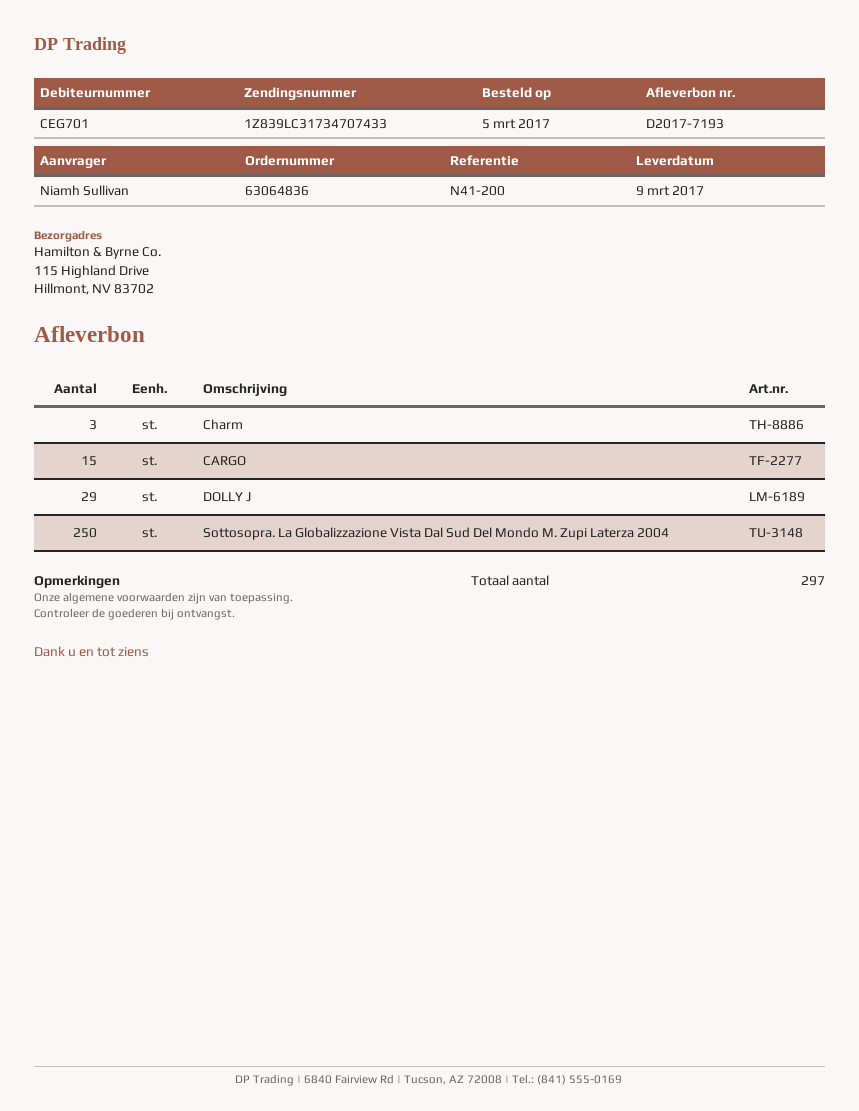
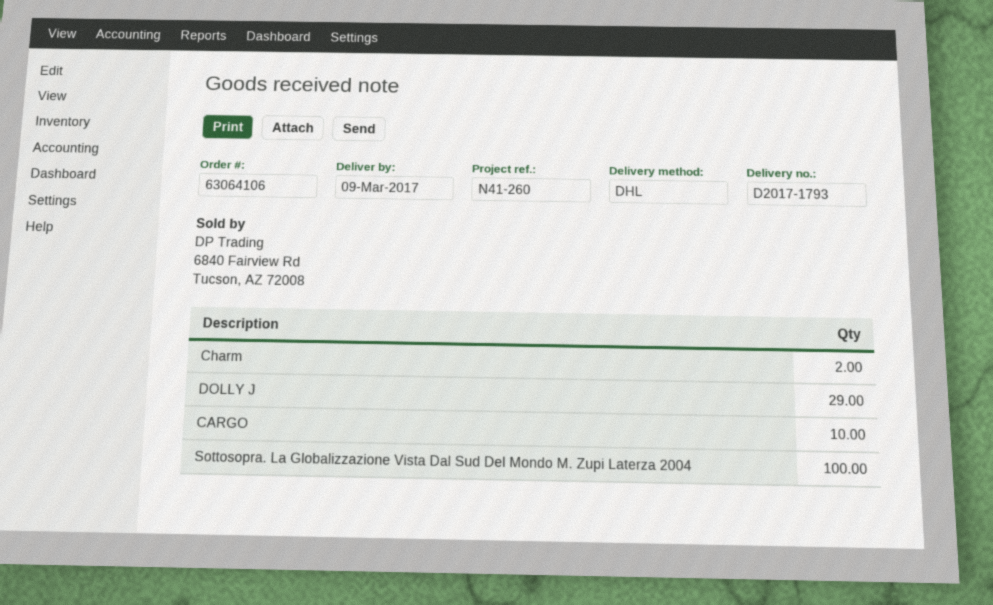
order number: 63064836 -> 63064106
delivery note number: D2017-7193 -> D2017-1793
reference: N41-200 -> N41-260
Charm: 3 -> 2
CARGO: 15 -> 10
Sottosopra. La Globalizzazione Vista Dal Sud Del Mondo M. Zupi Laterza 2004: 250 -> 100

